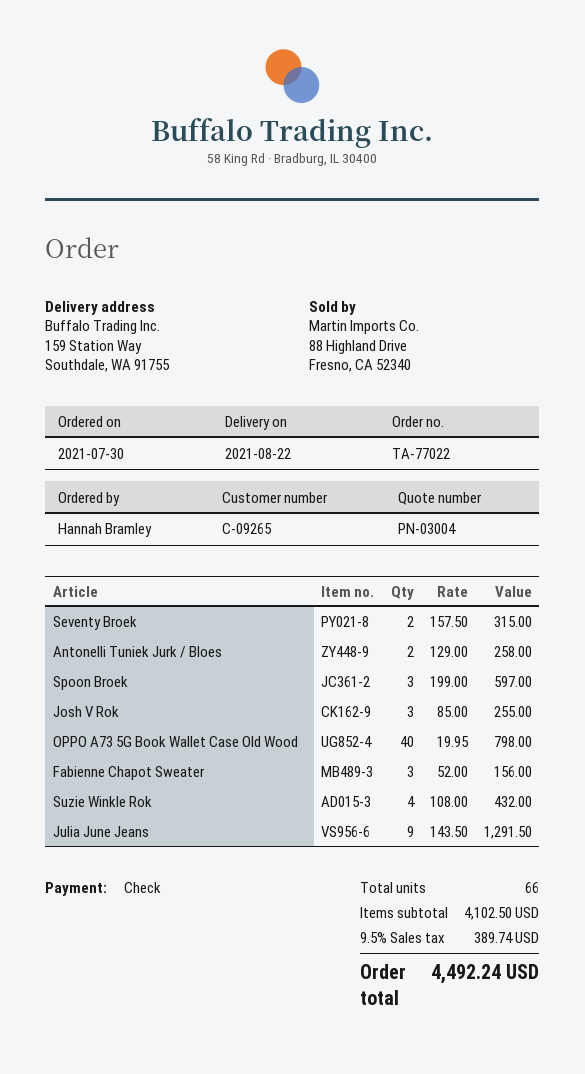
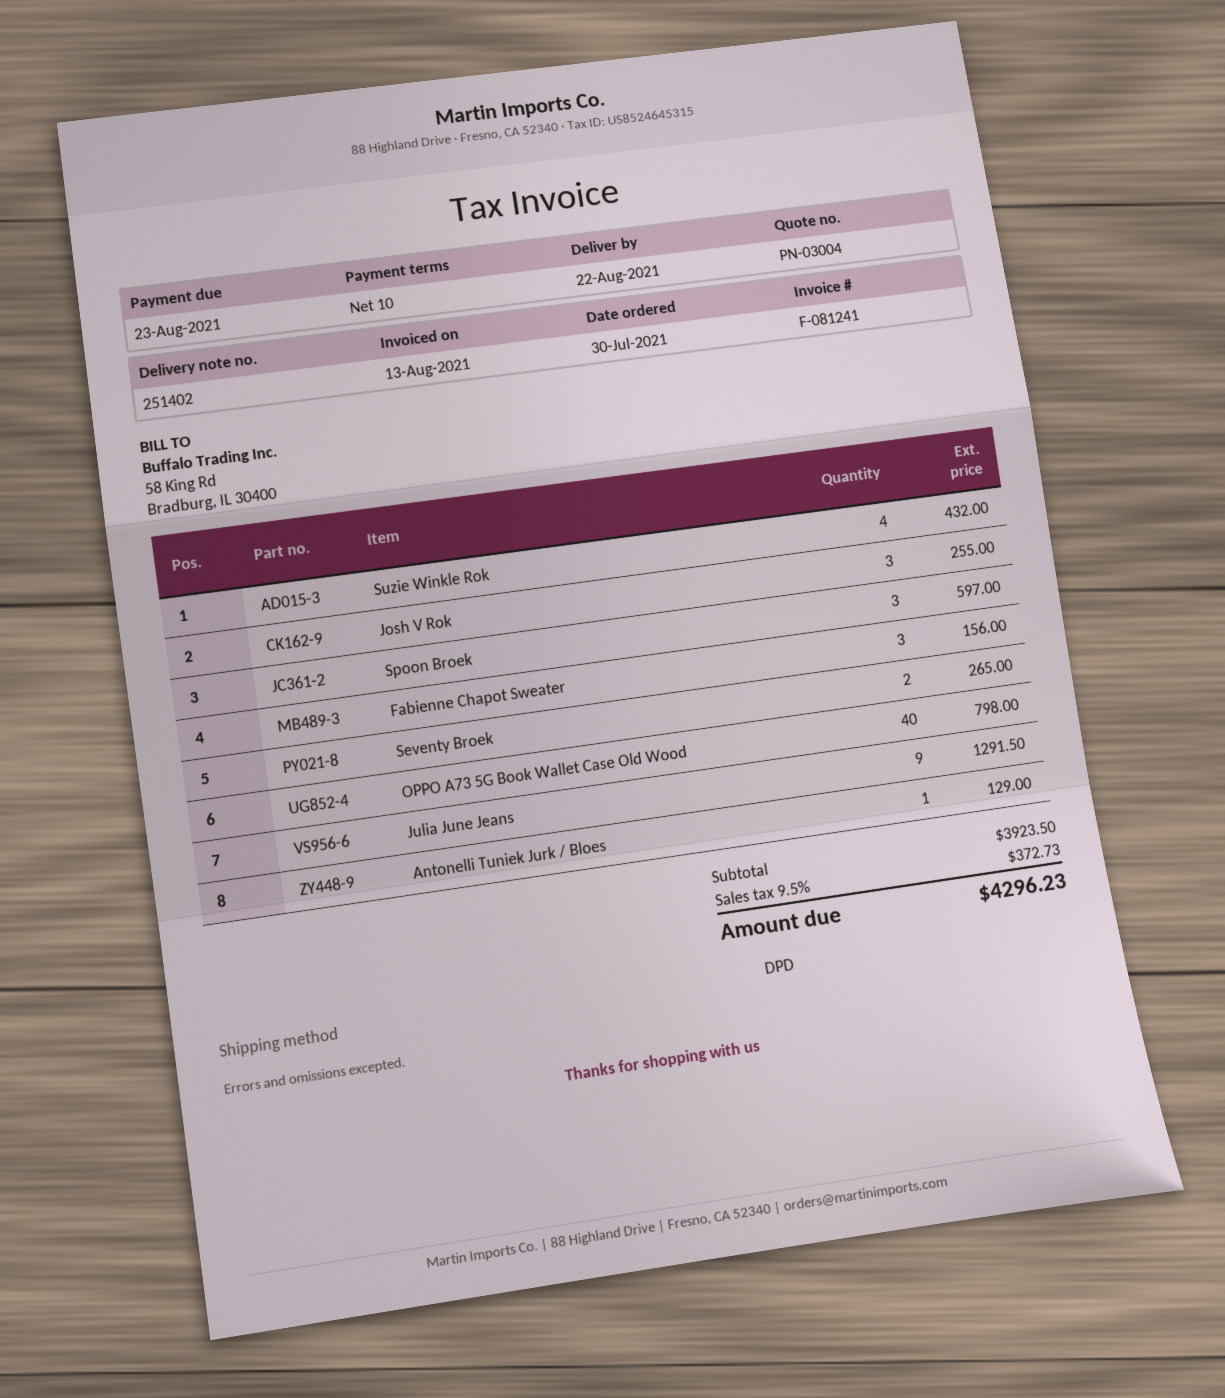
Seventy Broek: 2 for 315.00 -> 2 for 265.00
Antonelli Tuniek Jurk / Bloes: 2 for 258.00 -> 1 for 129.00
subtotal: 4102.50 -> 3923.50
tax: 9.5% = 389.74 -> 9.5% = 372.73
total: 4492.24 -> 4296.23

